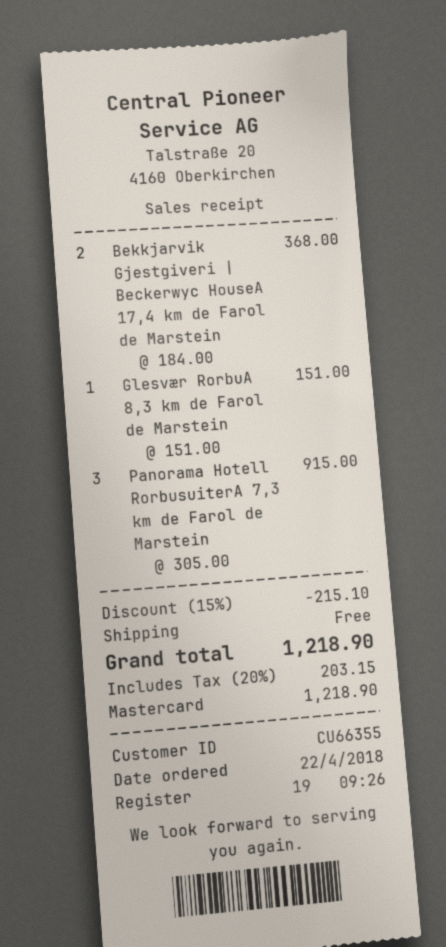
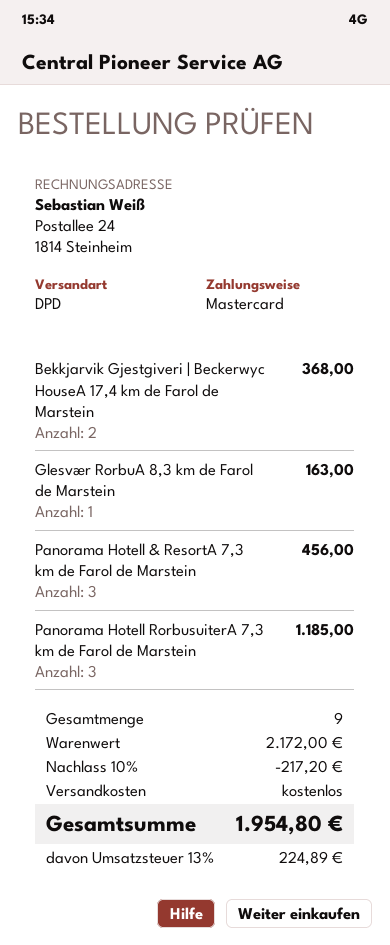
Glesvær RorbuA 8,3 km de Farol de Marstein: 1 for 151.00 -> 1 for 163.00
Panorama Hotell RorbusuiterA 7,3 km de Farol de Marstein: 3 for 915.00 -> 3 for 1185.00
Panorama Hotell & ResortA 7,3 km de Farol de Marstein: none -> 3 for 456.00
discount: 15% = 215.10 -> 10% = 217.20
tax: 20% = 203.15 -> 13% = 224.89
total: 1218.90 -> 1954.80

